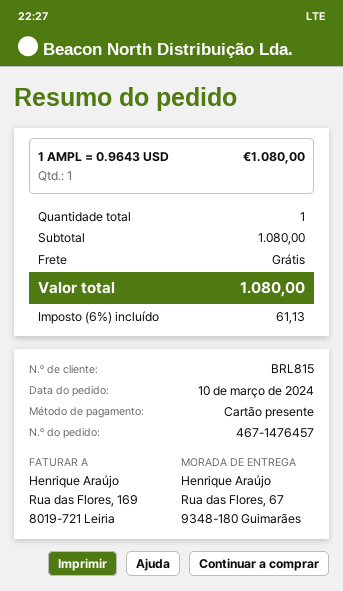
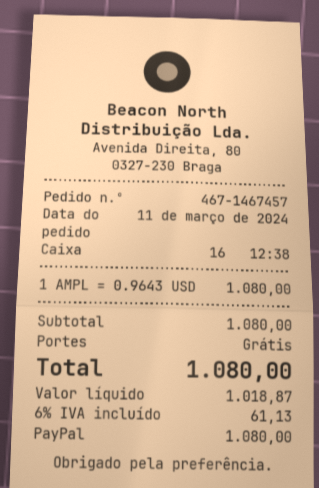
order number: 467-1476457 -> 467-1467457
order date: 2024-03-10 -> 2024-03-11
payment method: gift card -> PayPal

